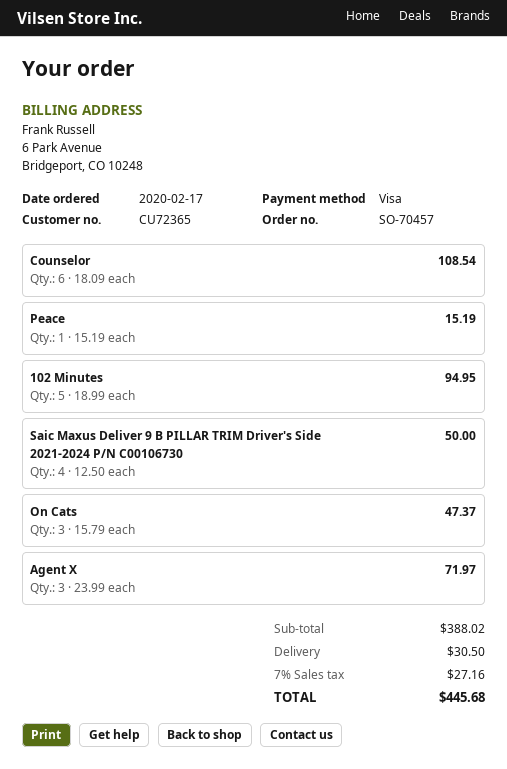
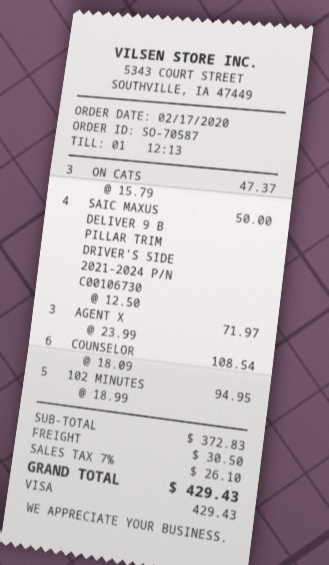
order number: SO-70457 -> SO-70587
Peace: 1 x 15.19 = 15.19 -> none
subtotal: 388.02 -> 372.83
tax: 7% = 27.16 -> 7% = 26.10
total: 445.68 -> 429.43

